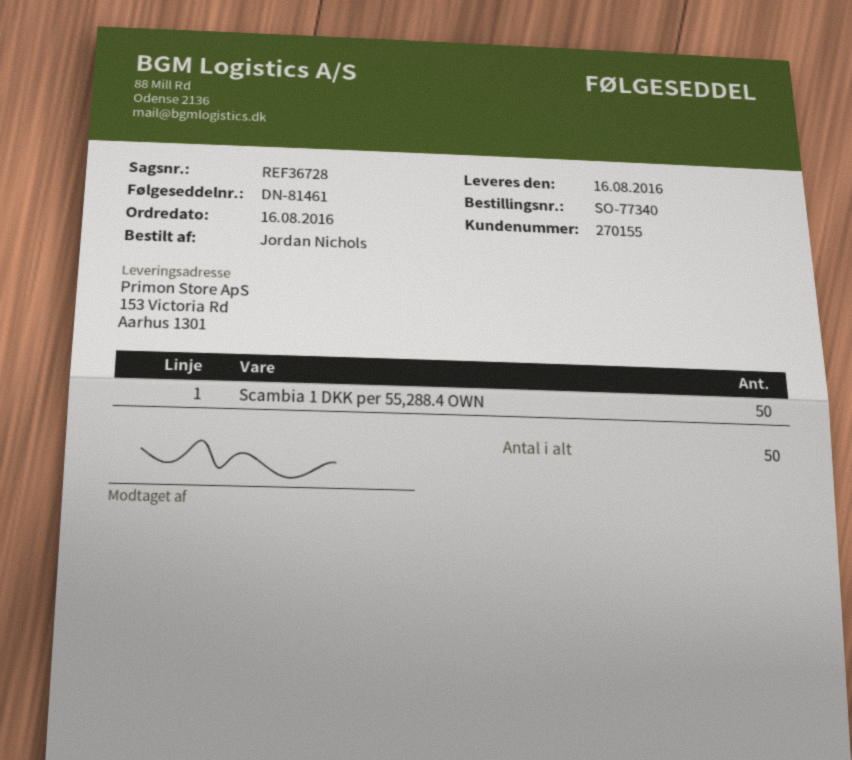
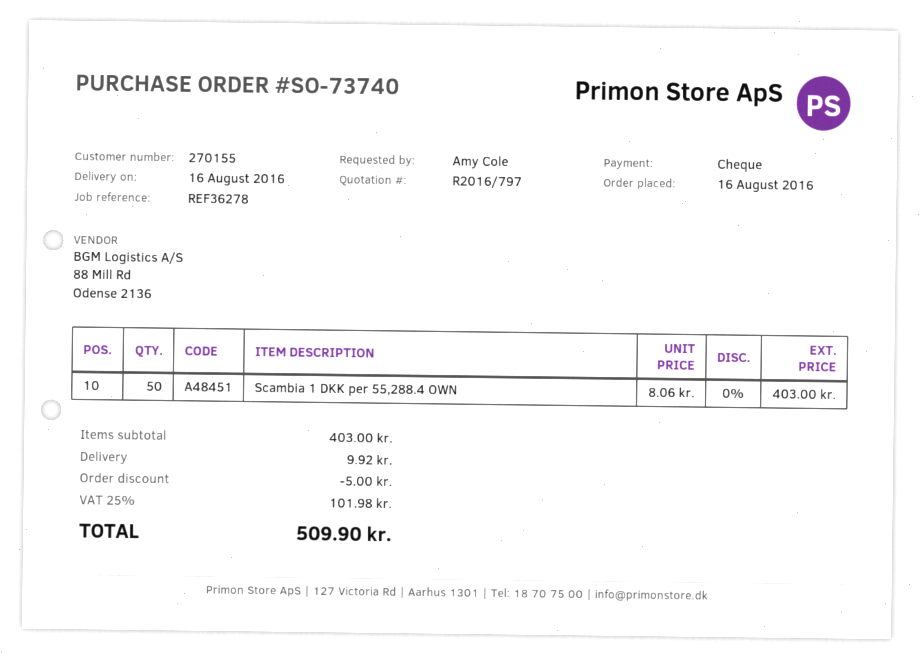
order number: SO-77340 -> SO-73740
reference: REF36728 -> REF36278
ordered by: Jordan Nichols -> Amy Cole

